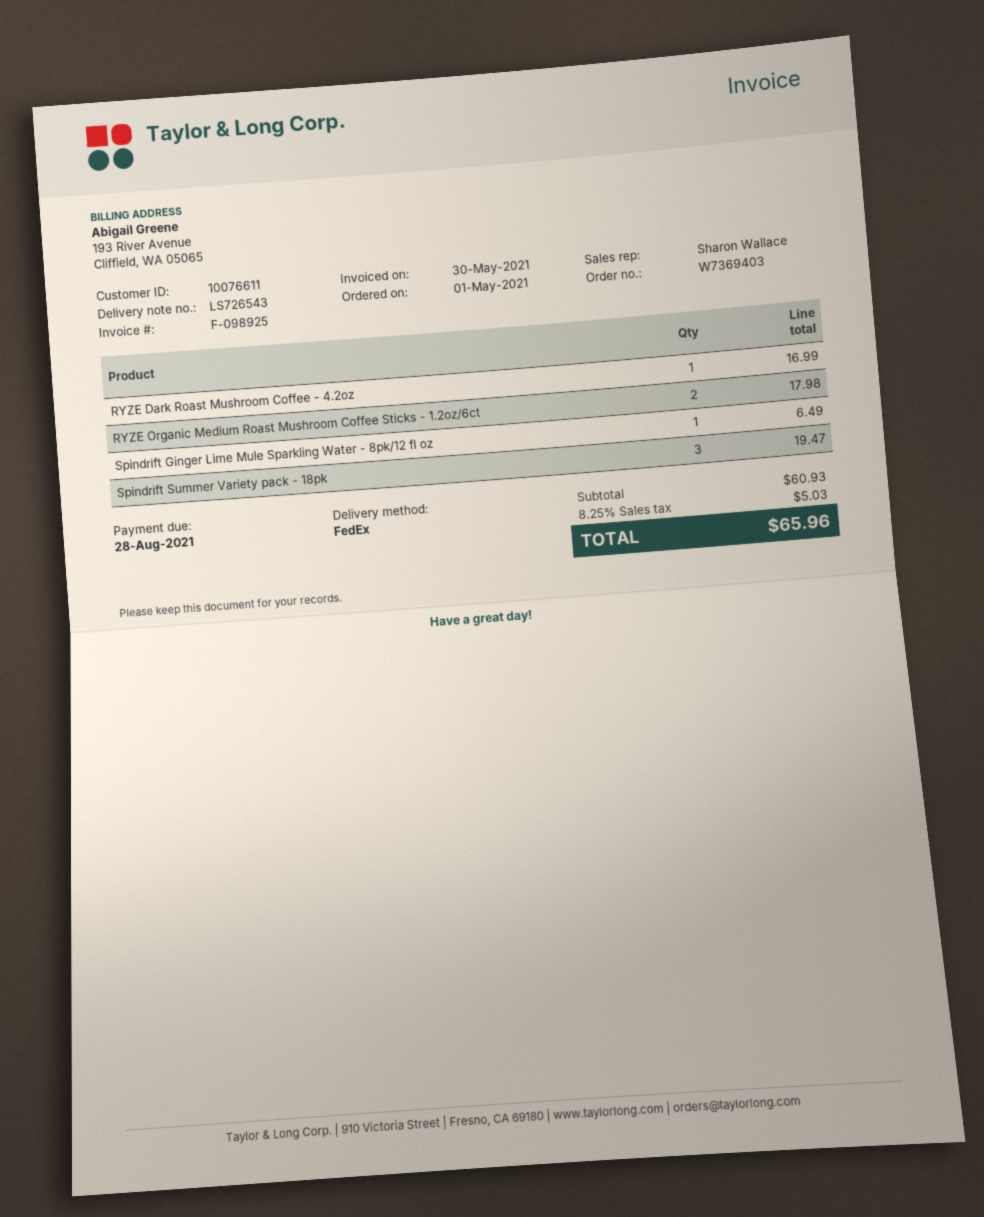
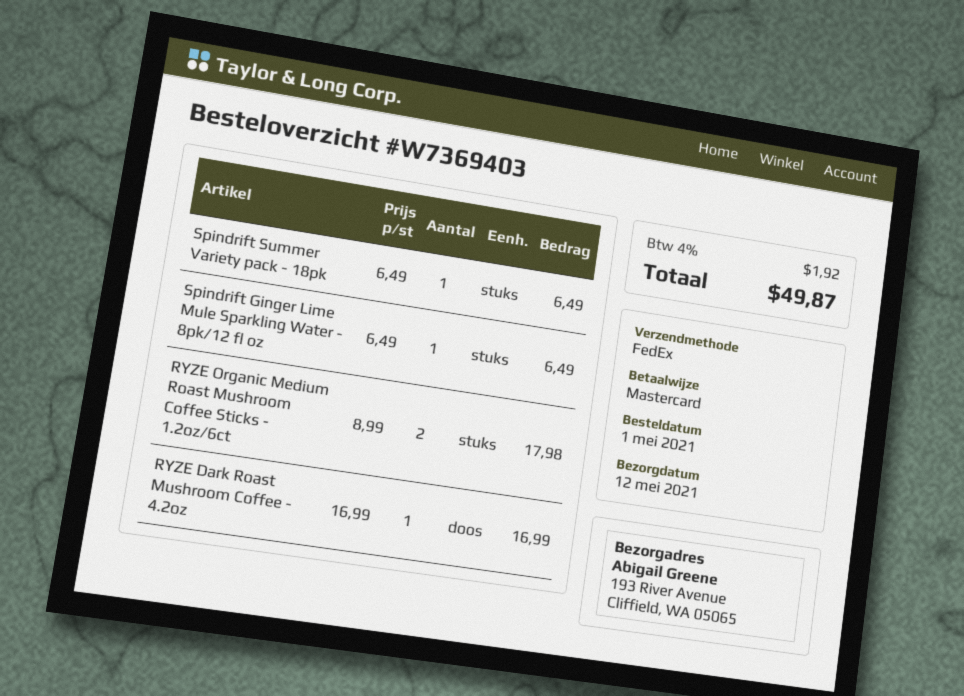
Spindrift Summer Variety pack - 18pk: 3 for 19.47 -> 1 for 6.49
tax: 8.25% = 5.03 -> 4% = 1.92
total: 65.96 -> 49.87

